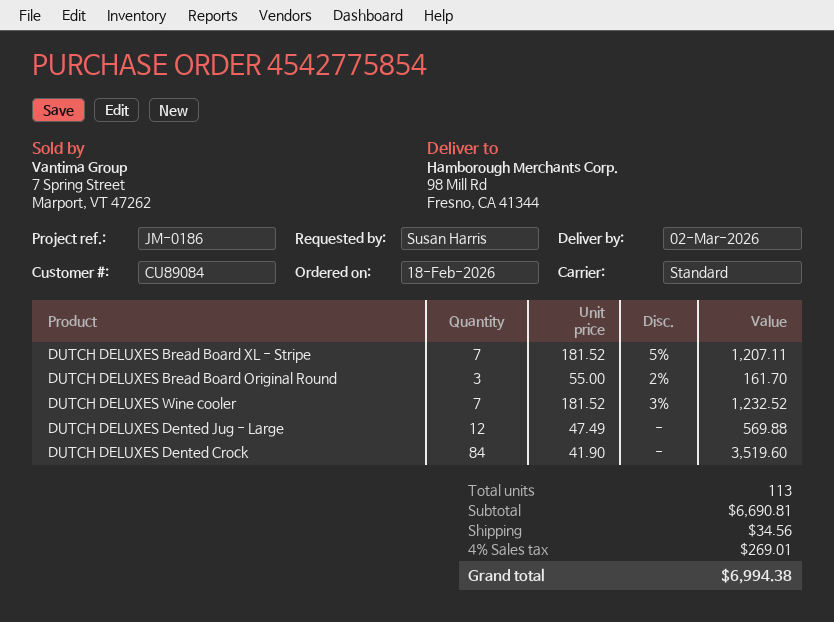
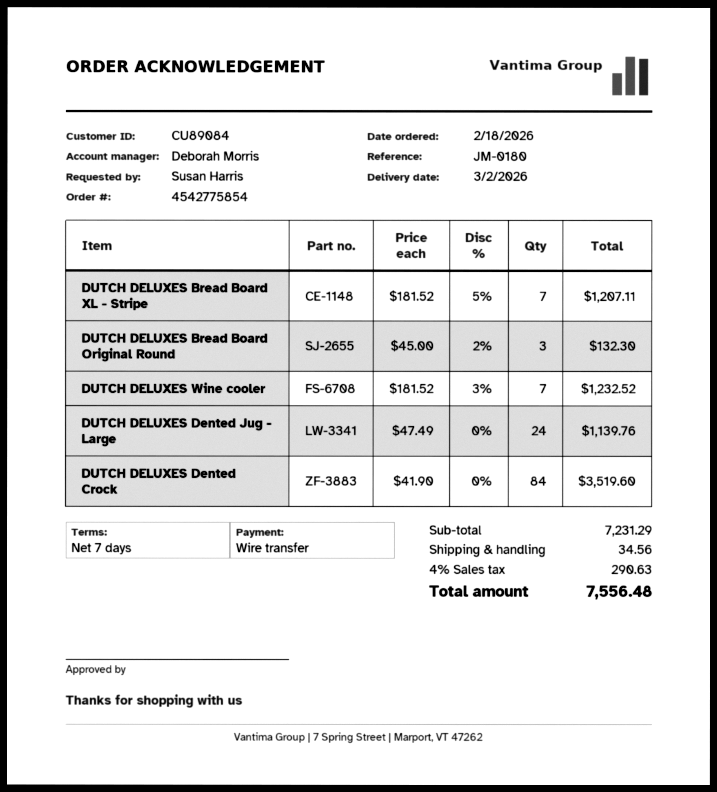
reference: JM-0186 -> JM-0180
DUTCH DELUXES Bread Board Original Round: 3 x 55.00 - 2% = 161.70 -> 3 x 45.00 - 2% = 132.30
DUTCH DELUXES Dented Jug - Large: 12 x 47.49 = 569.88 -> 24 x 47.49 = 1139.76
subtotal: 6690.81 -> 7231.29
tax: 4% = 269.01 -> 4% = 290.63
total: 6994.38 -> 7556.48

